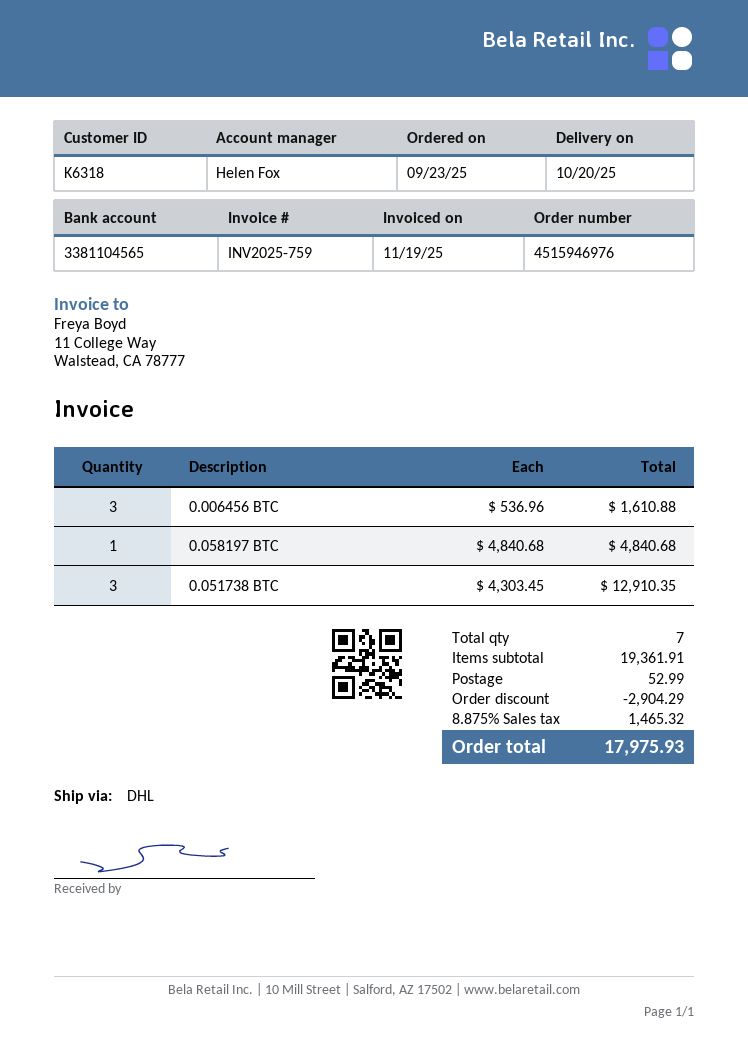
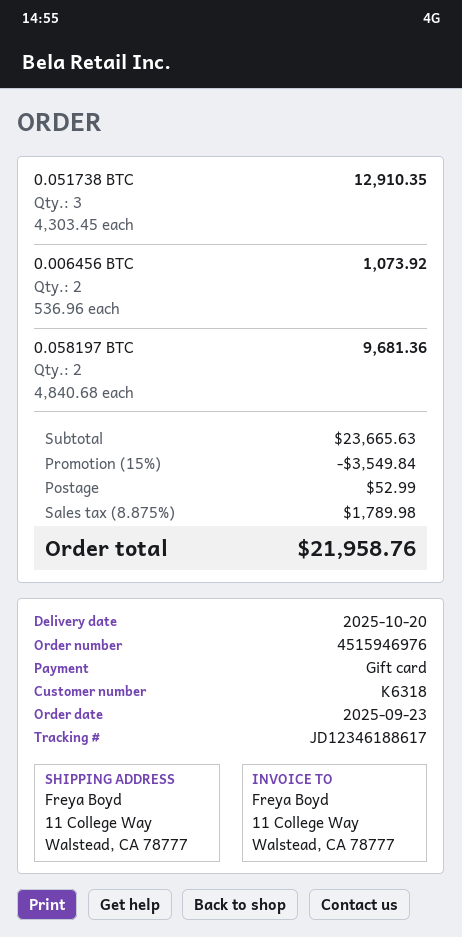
0.006456 BTC: 3 x 536.96 = 1610.88 -> 2 x 536.96 = 1073.92
0.058197 BTC: 1 x 4840.68 = 4840.68 -> 2 x 4840.68 = 9681.36
subtotal: 19361.91 -> 23665.63
discount: 2904.29 -> 3549.84
tax: 8.875% = 1465.32 -> 8.875% = 1789.98
total: 17975.93 -> 21958.76

